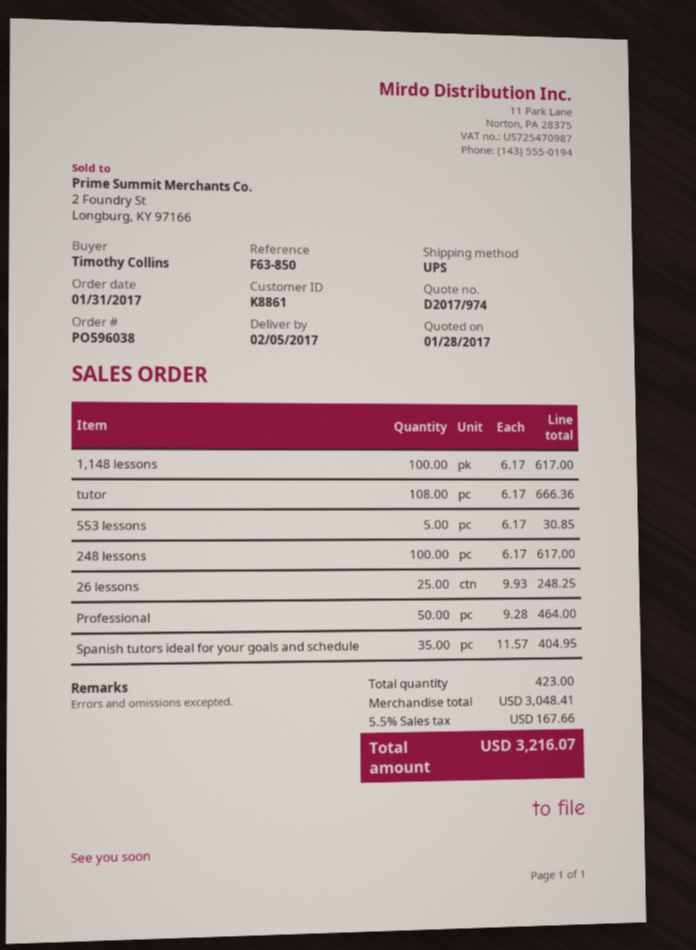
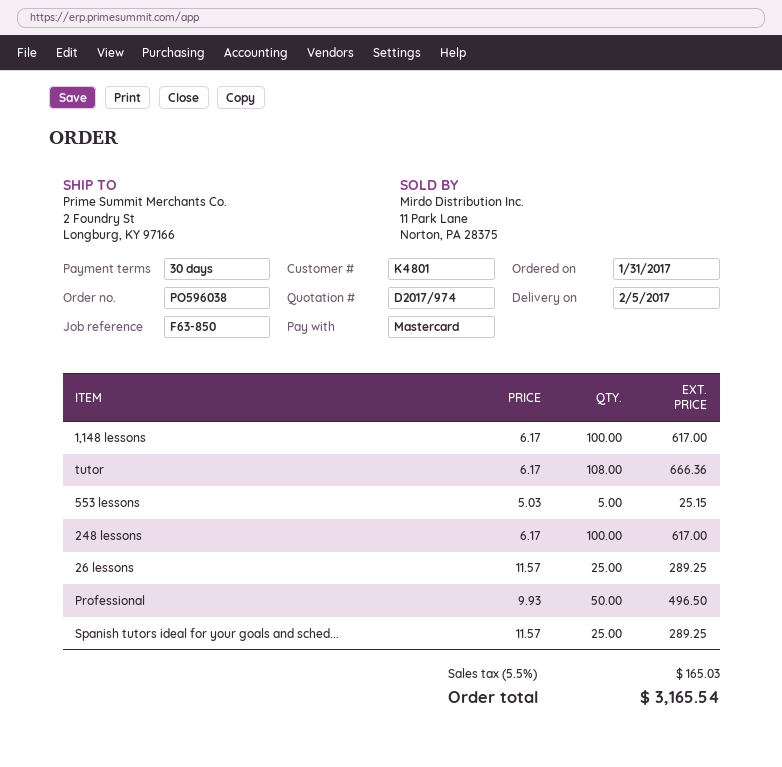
customer number: K8861 -> K4801
553 lessons: 5 x 6.17 = 30.85 -> 5 x 5.03 = 25.15
26 lessons: 25 x 9.93 = 248.25 -> 25 x 11.57 = 289.25
Professional: 50 x 9.28 = 464.00 -> 50 x 9.93 = 496.50
Spanish tutors ideal for your goals and schedule: 35 x 11.57 = 404.95 -> 25 x 11.57 = 289.25
tax: 5.5% = 167.66 -> 5.5% = 165.03
total: 3216.07 -> 3165.54

